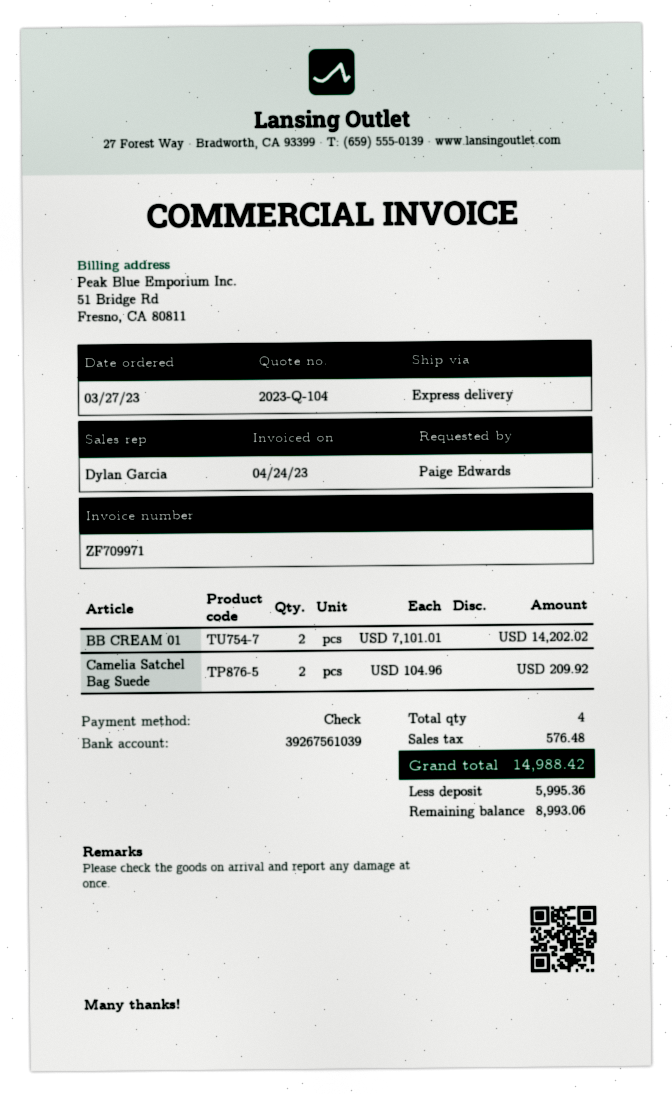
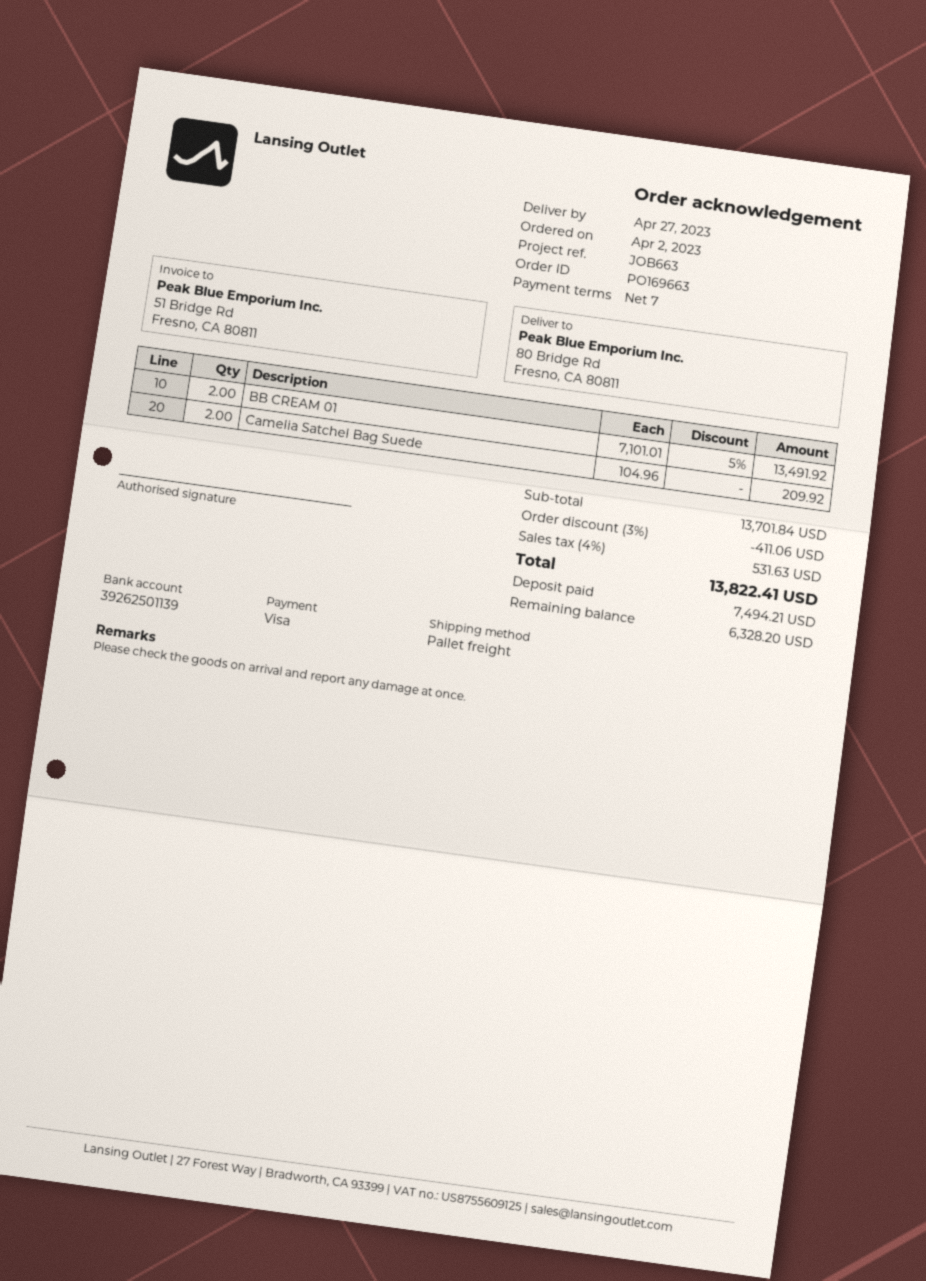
order date: 2023-03-27 -> 2023-04-02
payment method: cheque -> Visa
bank account: 39267561039 -> 39262501139
shipping method: express -> pallet freight
BB CREAM 01: 2 x 7101.01 = 14202.02 -> 2 x 7101.01 - 5% = 13491.92
discount: none -> 3% = 411.06
tax: 576.48 -> 531.63
total: 14988.42 -> 13822.41
deposit: 5995.36 -> 7494.21
balance: 8993.06 -> 6328.20

